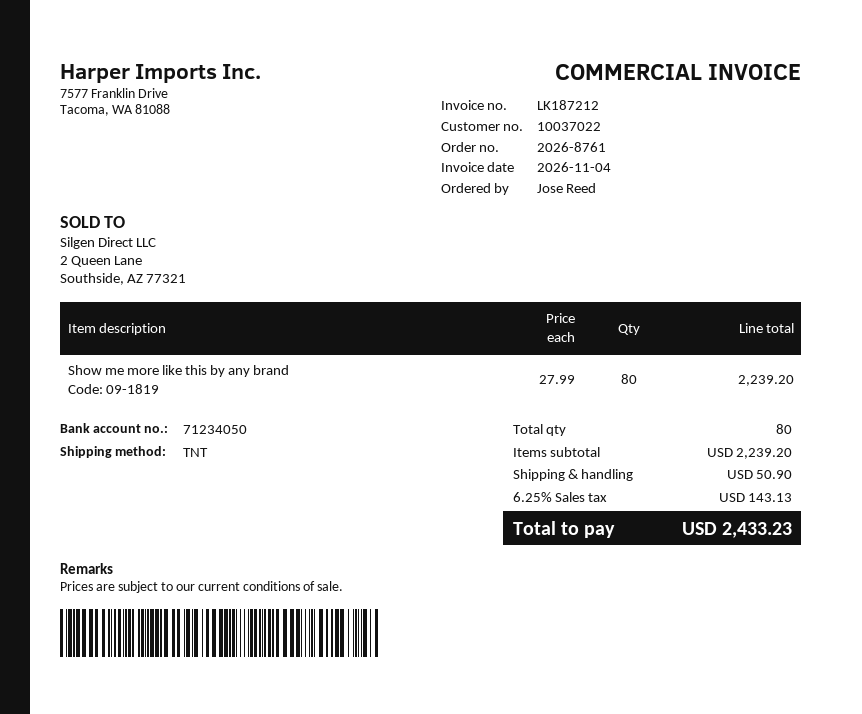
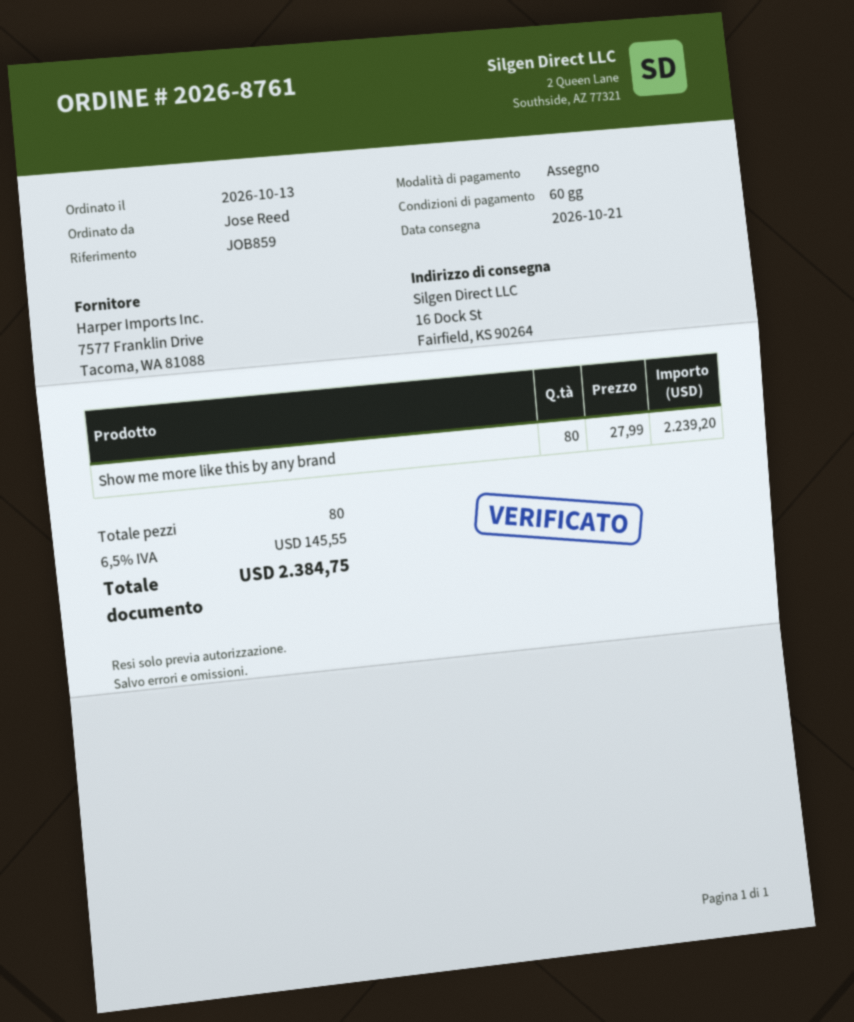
shipping: 50.90 -> none
tax: 6.25% = 143.13 -> 6.5% = 145.55
total: 2433.23 -> 2384.75

